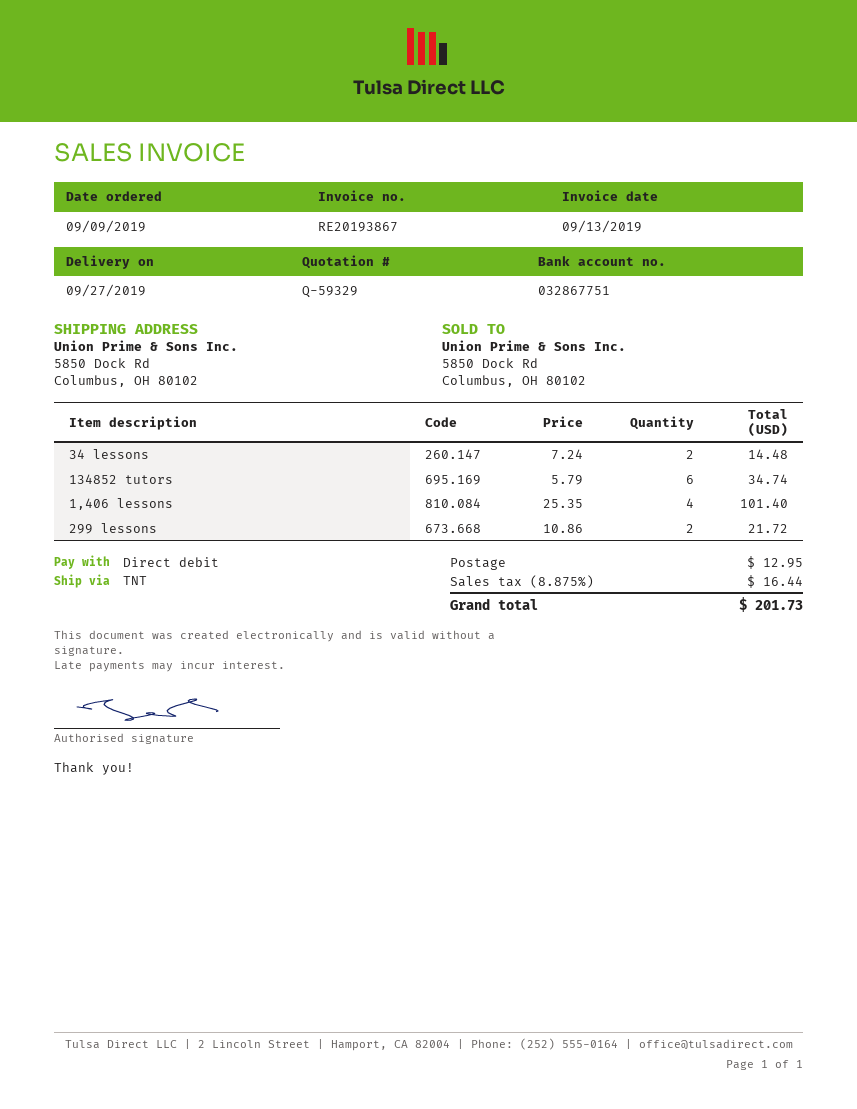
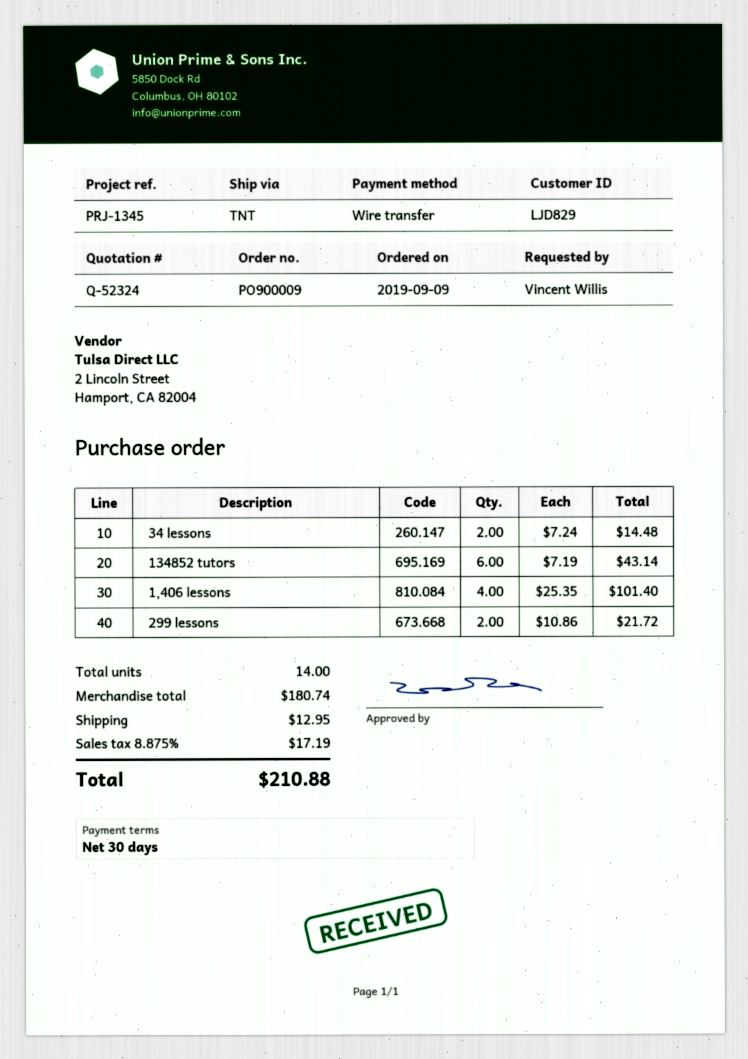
quote number: Q-59329 -> Q-52324
payment method: direct debit -> bank transfer
134852 tutors: 6 x 5.79 = 34.74 -> 6 x 7.19 = 43.14
tax: 8.875% = 16.44 -> 8.875% = 17.19
total: 201.73 -> 210.88

